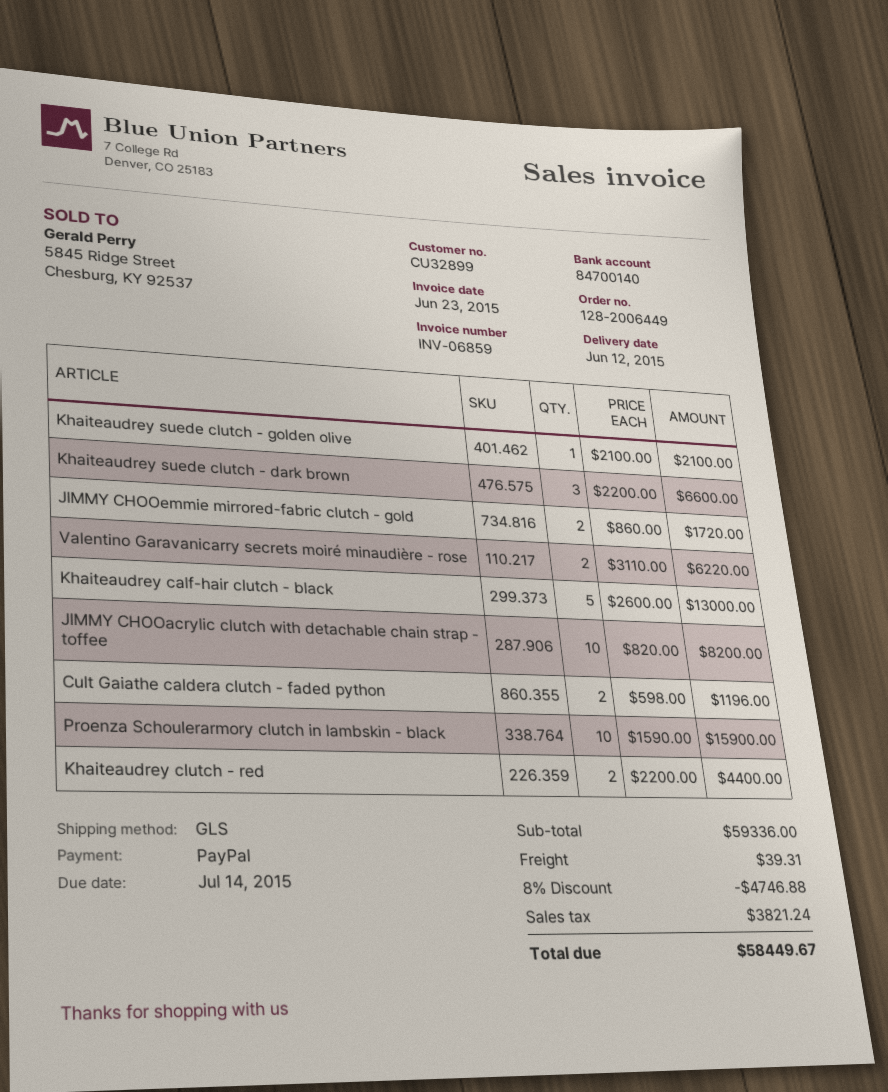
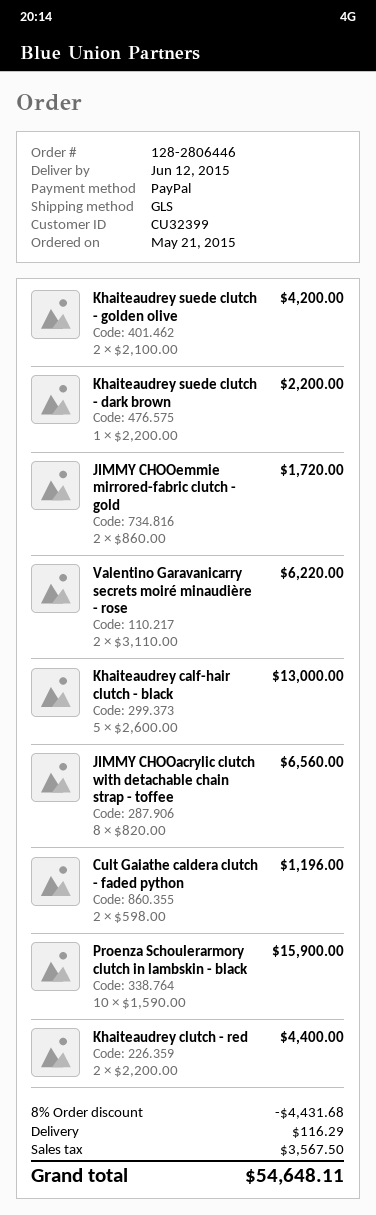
order number: 128-2006449 -> 128-2806446
customer number: CU32899 -> CU32399
Khaiteaudrey suede clutch - golden olive: 1 x 2100.00 = 2100.00 -> 2 x 2100.00 = 4200.00
Khaiteaudrey suede clutch - dark brown: 3 x 2200.00 = 6600.00 -> 1 x 2200.00 = 2200.00
JIMMY CHOOacrylic clutch with detachable chain strap - toffee: 10 x 820.00 = 8200.00 -> 8 x 820.00 = 6560.00
discount: 8% = 4746.88 -> 8% = 4431.68
shipping: 39.31 -> 116.29
tax: 3821.24 -> 3567.50
total: 58449.67 -> 54648.11

